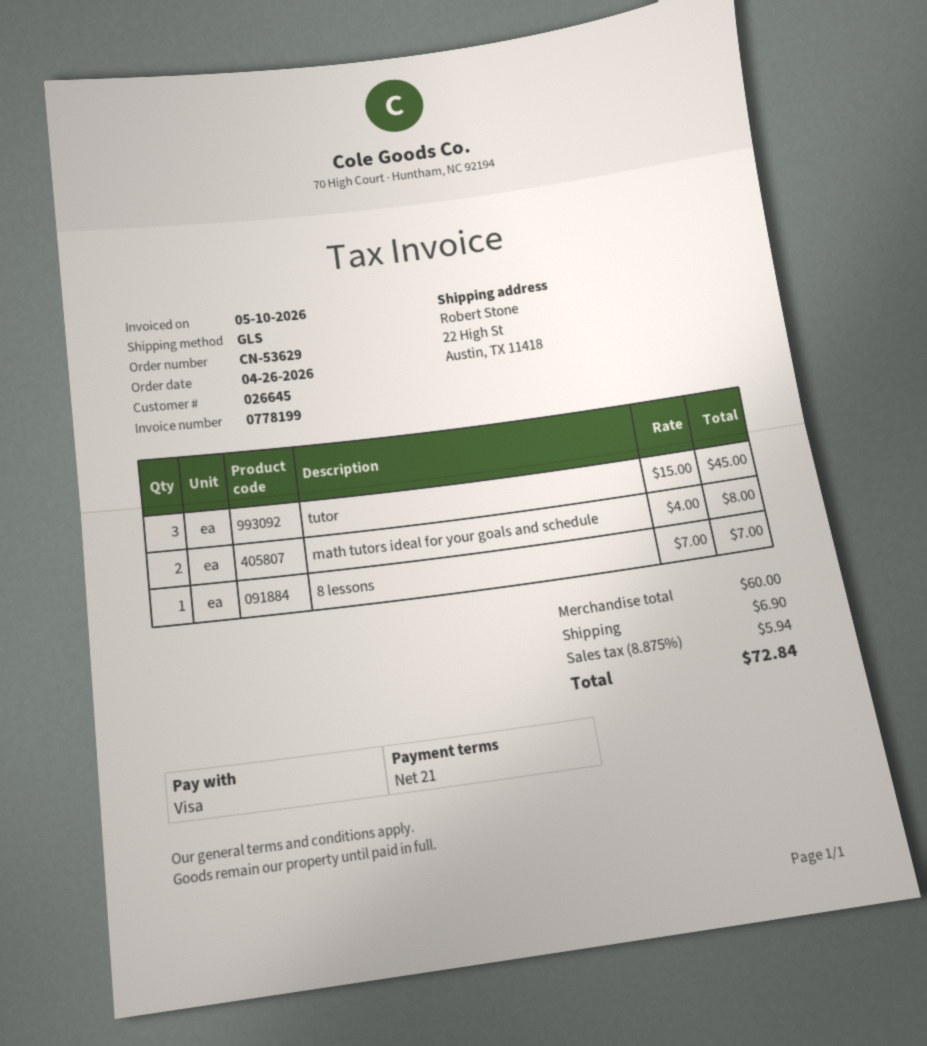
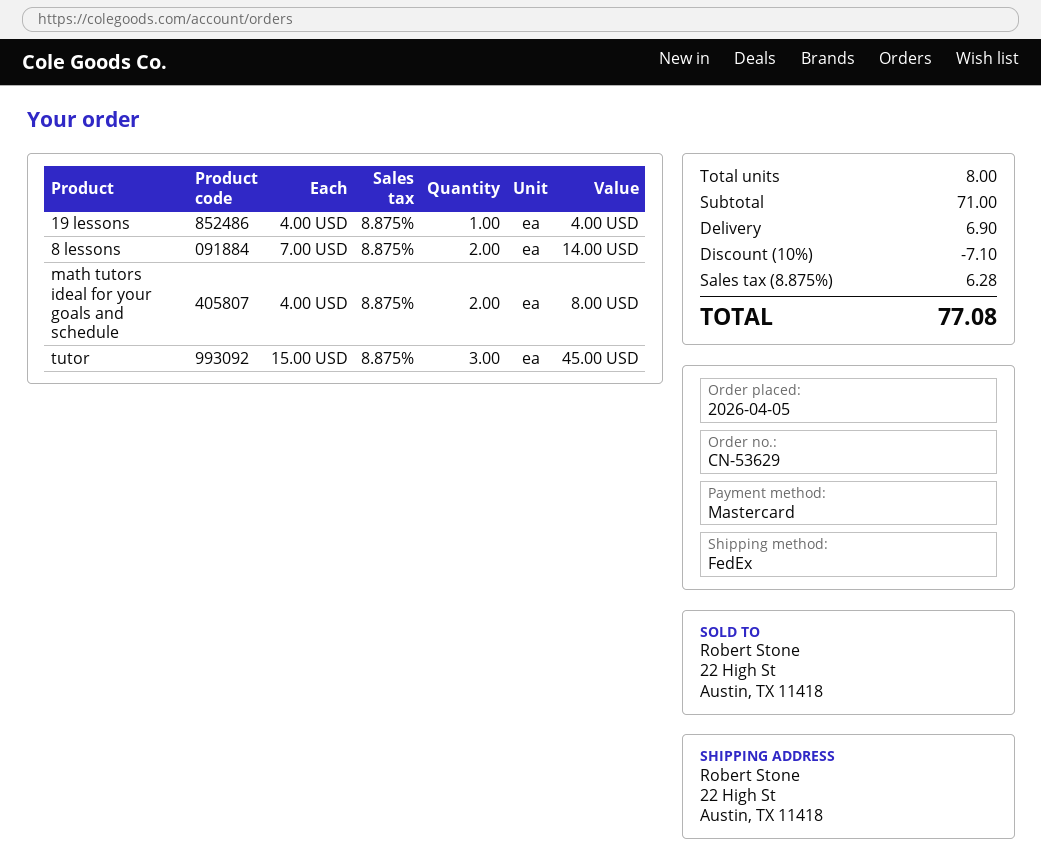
order date: 2026-04-26 -> 2026-04-05
payment method: Visa -> Mastercard
shipping method: GLS -> FedEx
8 lessons: 1 x 7.00 = 7.00 -> 2 x 7.00 = 14.00
19 lessons: none -> 1 x 4.00 = 4.00
subtotal: 60.00 -> 71.00
discount: none -> 10% = 7.10
tax: 8.875% = 5.94 -> 8.875% = 6.28
total: 72.84 -> 77.08

